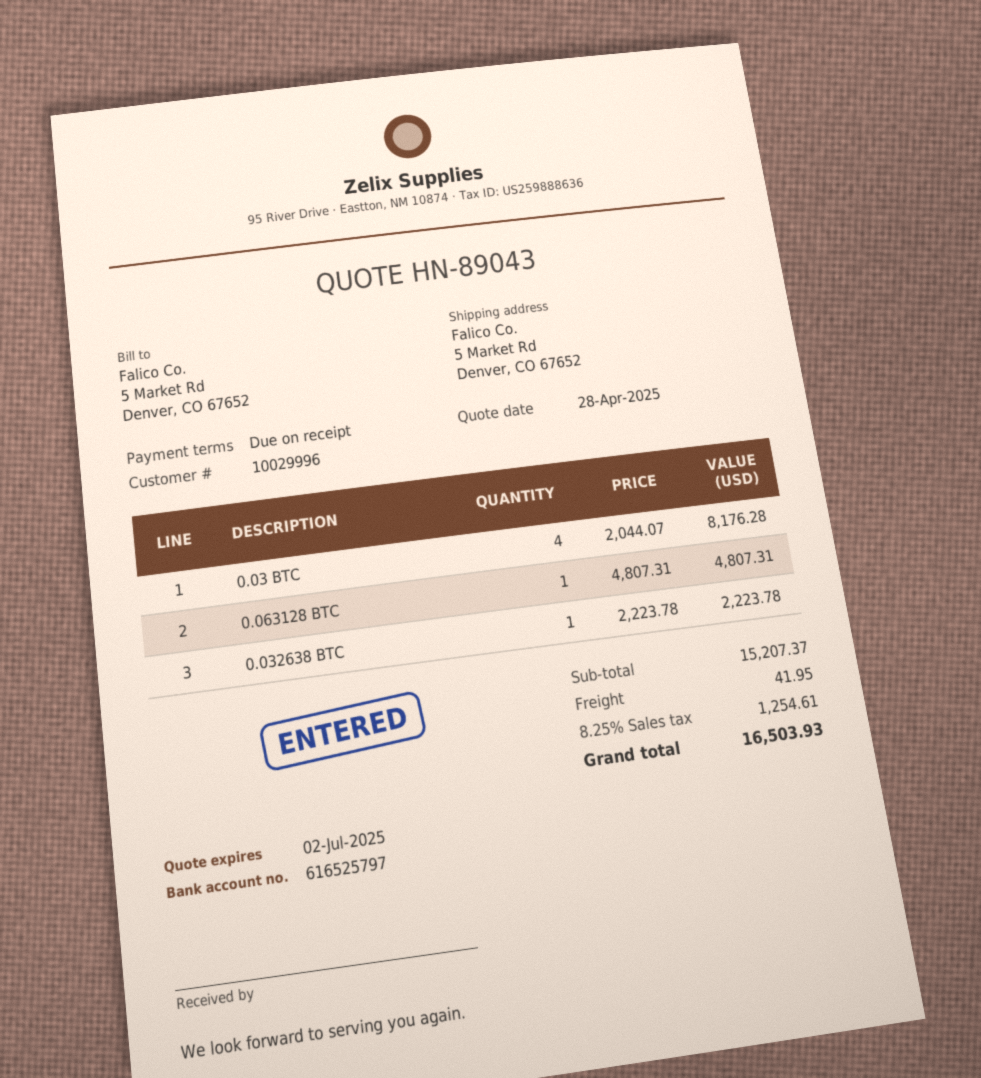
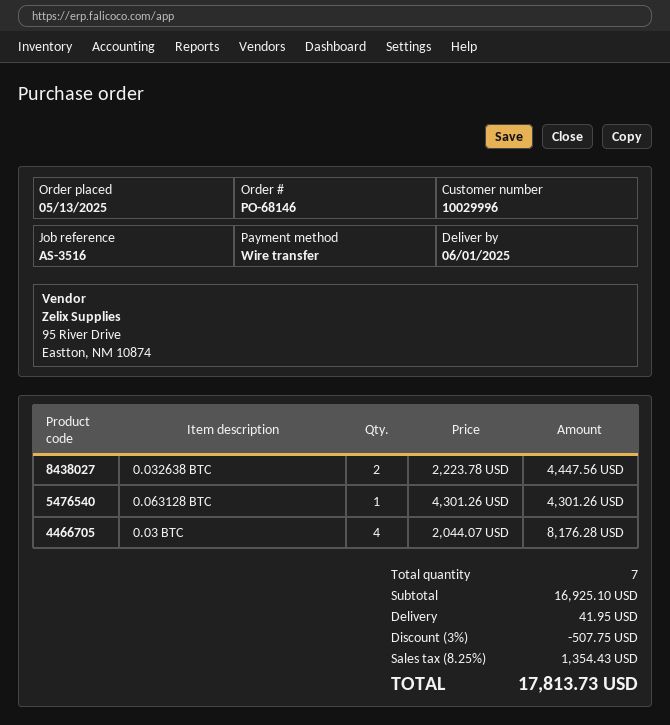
0.063128 BTC: 1 x 4807.31 = 4807.31 -> 1 x 4301.26 = 4301.26
0.032638 BTC: 1 x 2223.78 = 2223.78 -> 2 x 2223.78 = 4447.56
subtotal: 15207.37 -> 16925.10
discount: none -> 3% = 507.75
tax: 8.25% = 1254.61 -> 8.25% = 1354.43
total: 16503.93 -> 17813.73

